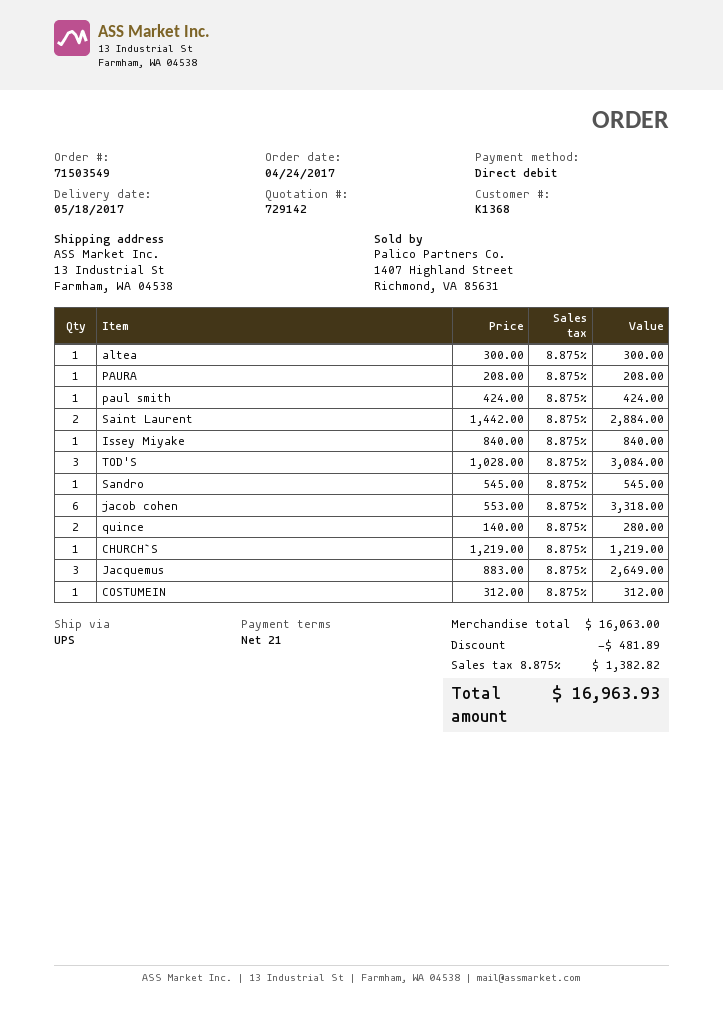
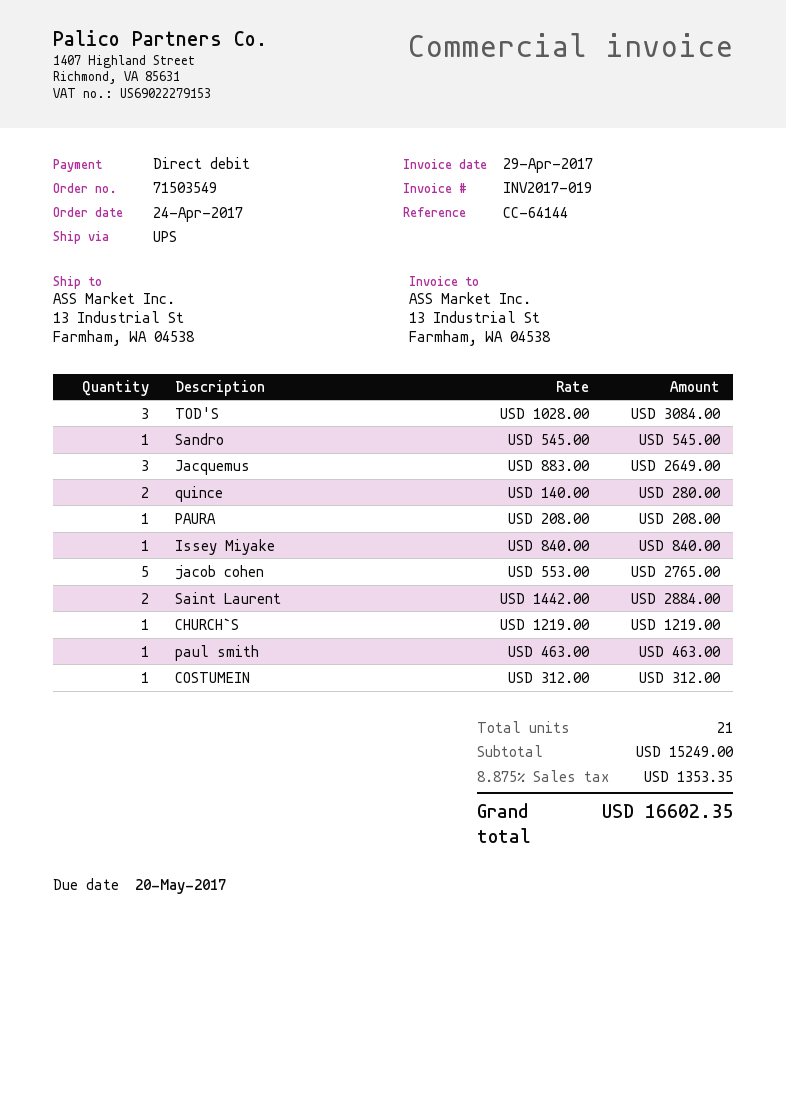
altea: 1 x 300.00 = 300.00 -> none
paul smith: 1 x 424.00 = 424.00 -> 1 x 463.00 = 463.00
jacob cohen: 6 x 553.00 = 3318.00 -> 5 x 553.00 = 2765.00
subtotal: 16063.00 -> 15249.00
discount: 481.89 -> none
tax: 8.875% = 1382.82 -> 8.875% = 1353.35
total: 16963.93 -> 16602.35

